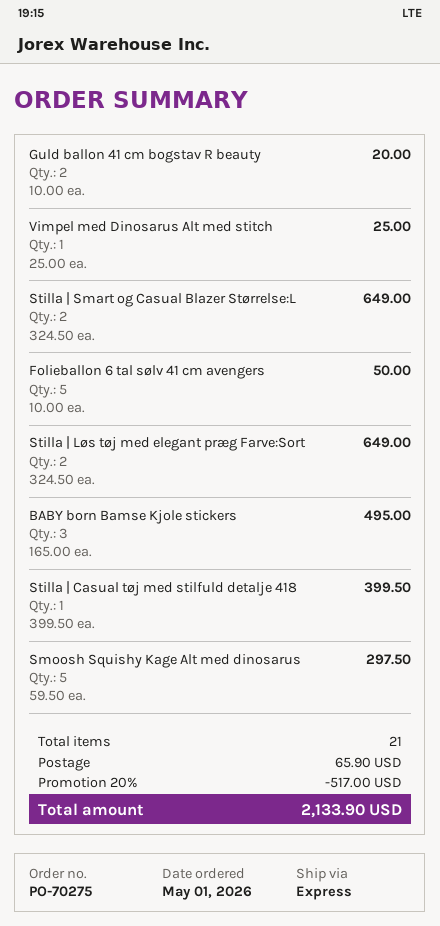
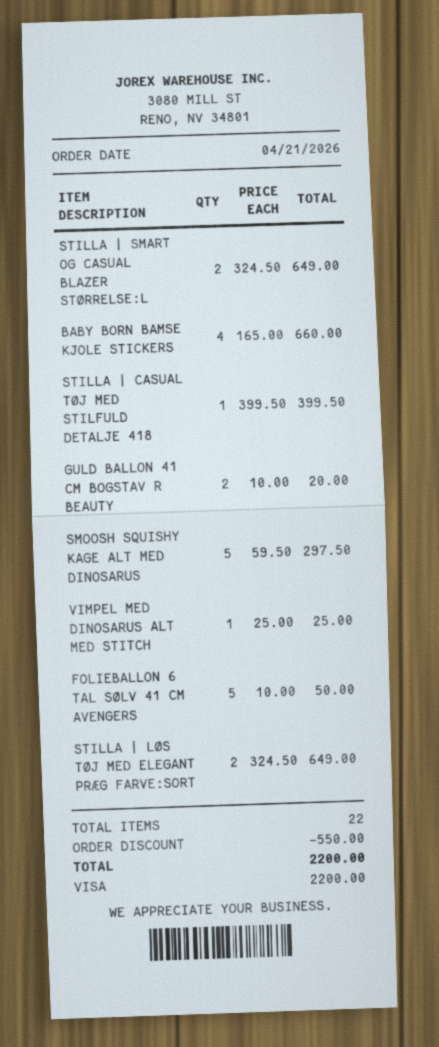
order date: 2026-05-01 -> 2026-04-21
BABY born Bamse Kjole stickers: 3 x 165.00 = 495.00 -> 4 x 165.00 = 660.00
total quantity: 21 -> 22
discount: 517.00 -> 550.00
shipping: 65.90 -> none
total: 2133.90 -> 2200.00

